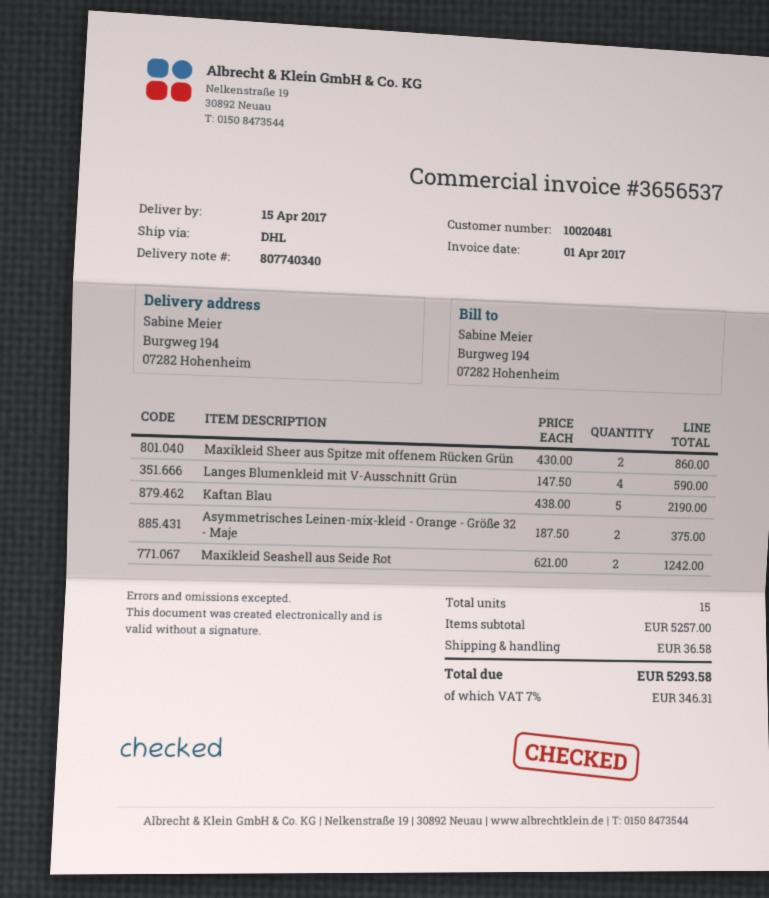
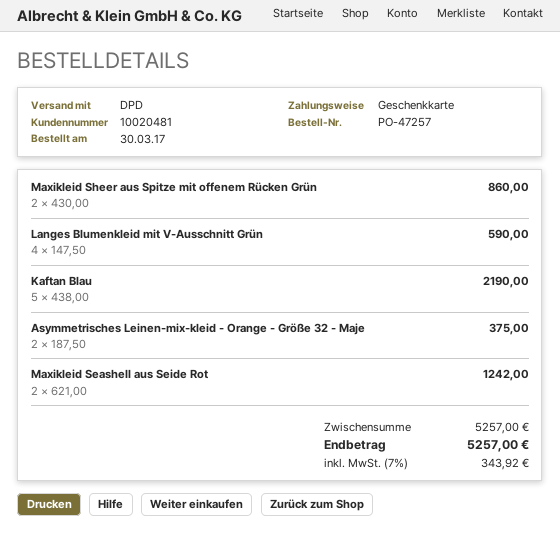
shipping method: DHL -> DPD
shipping: 36.58 -> none
tax: 7% = 346.31 -> 7% = 343.92
total: 5293.58 -> 5257.00

